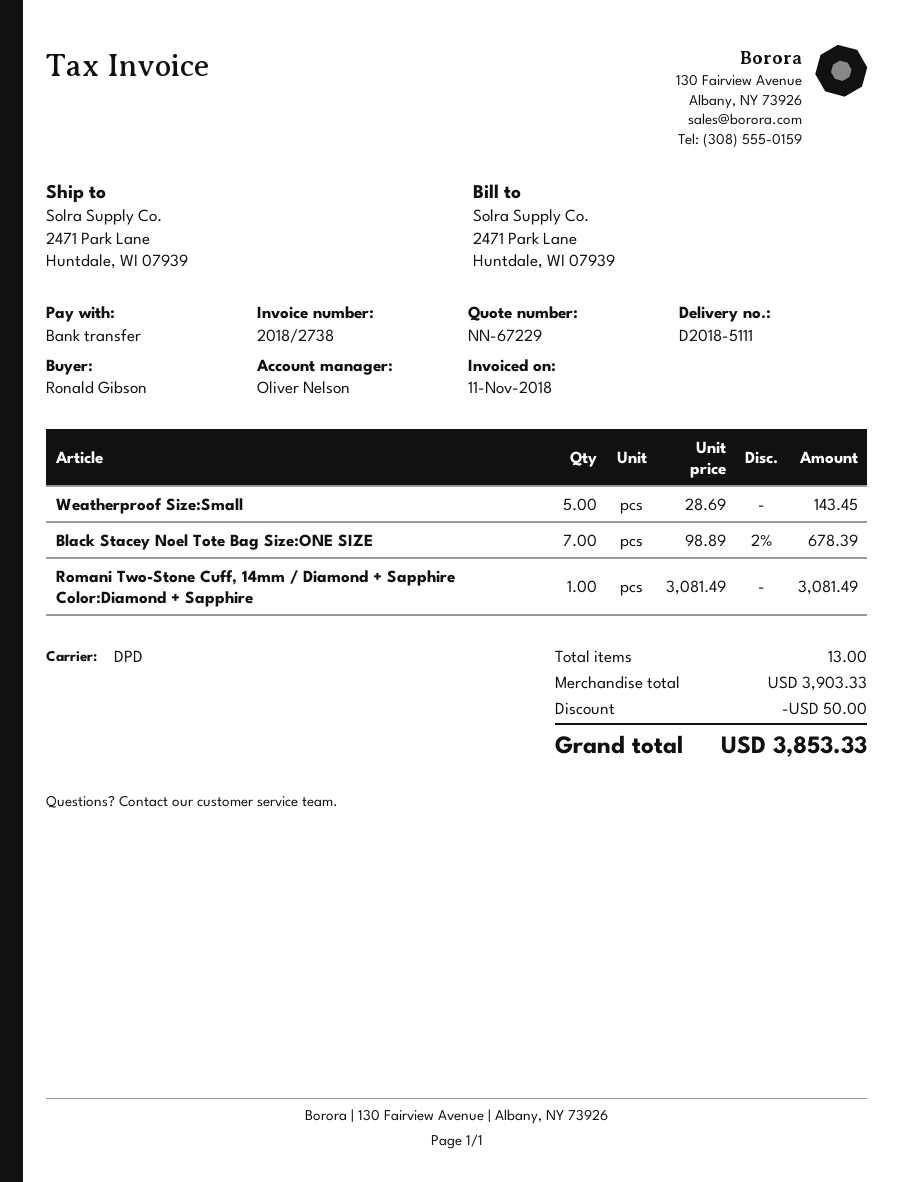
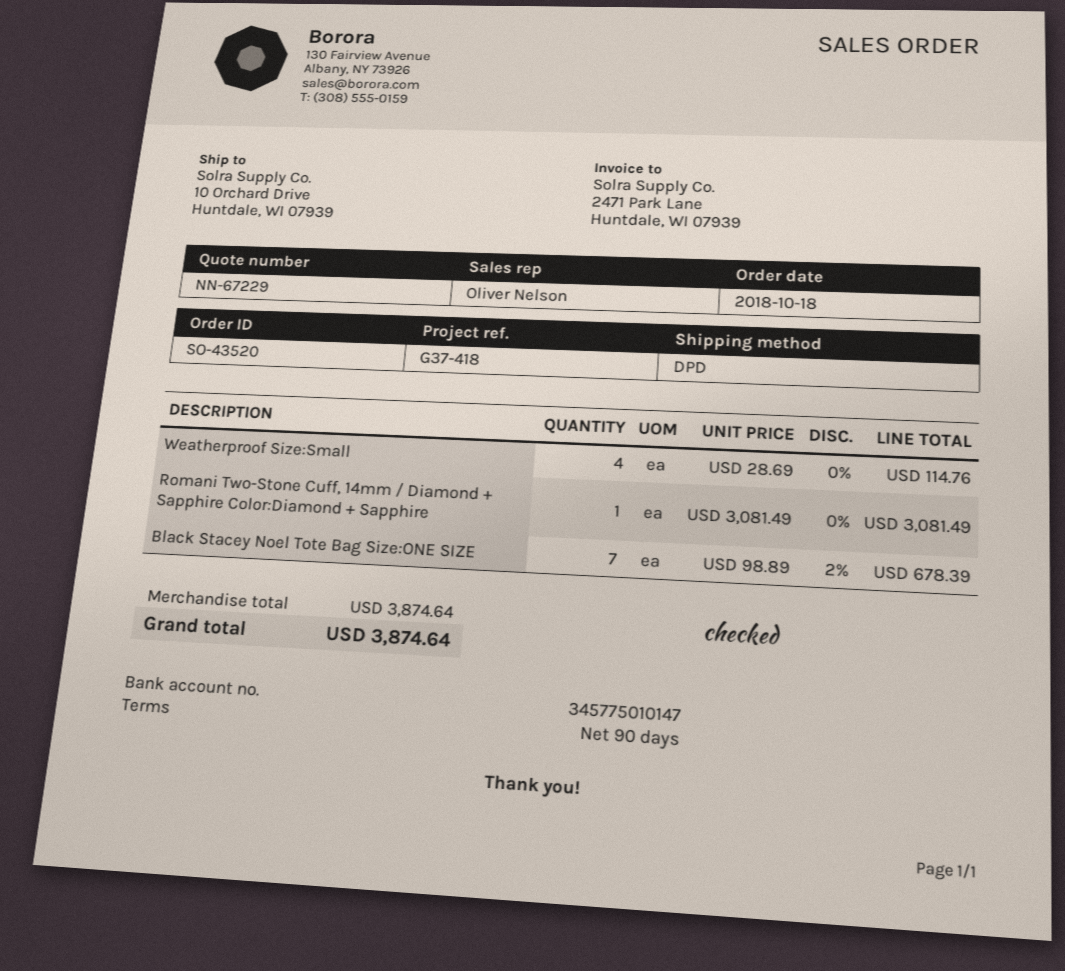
ship to: 2471 Park Lane, Huntdale, WI 07939 -> 10 Orchard Drive, Huntdale, WI 07939
Weatherproof Size:Small: 5 x 28.69 = 143.45 -> 4 x 28.69 = 114.76
subtotal: 3903.33 -> 3874.64
discount: 50.00 -> none
total: 3853.33 -> 3874.64

